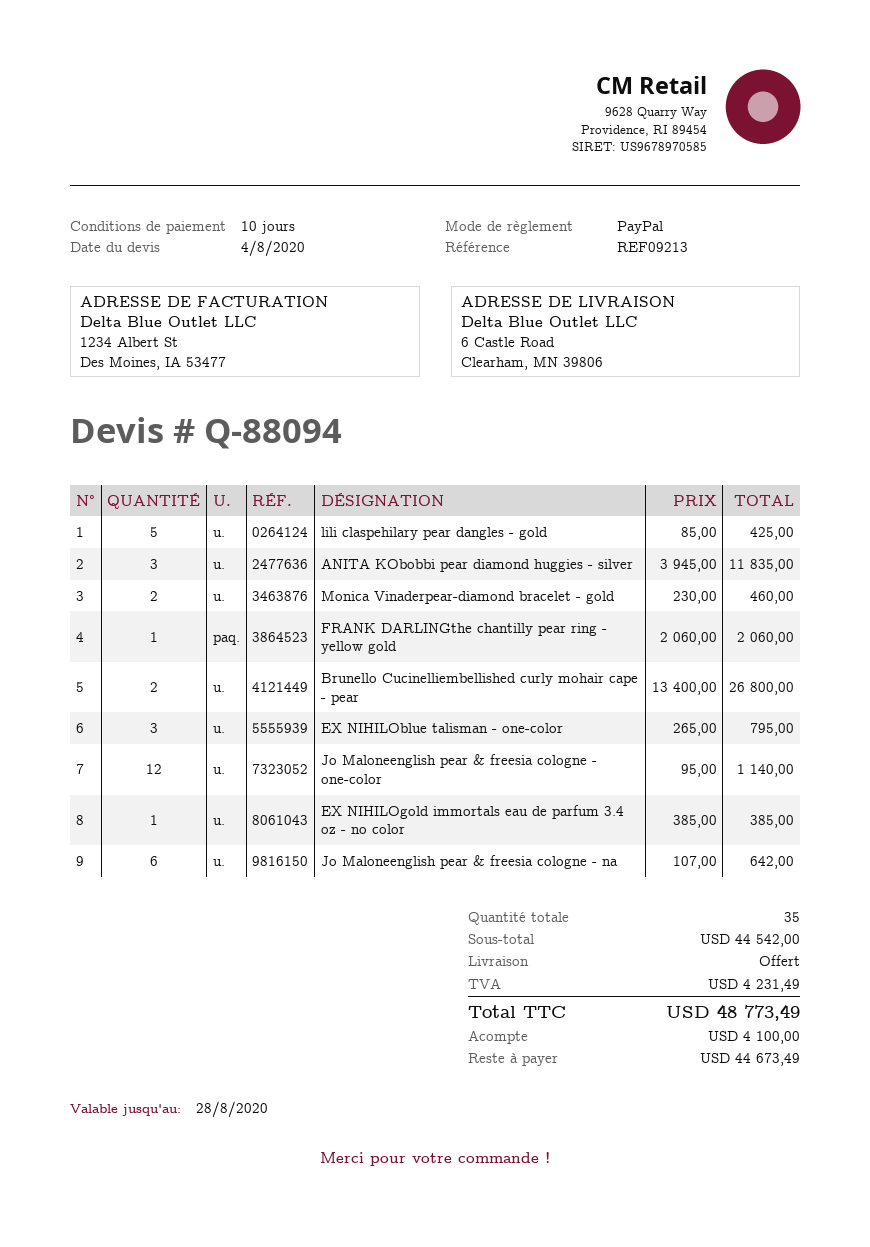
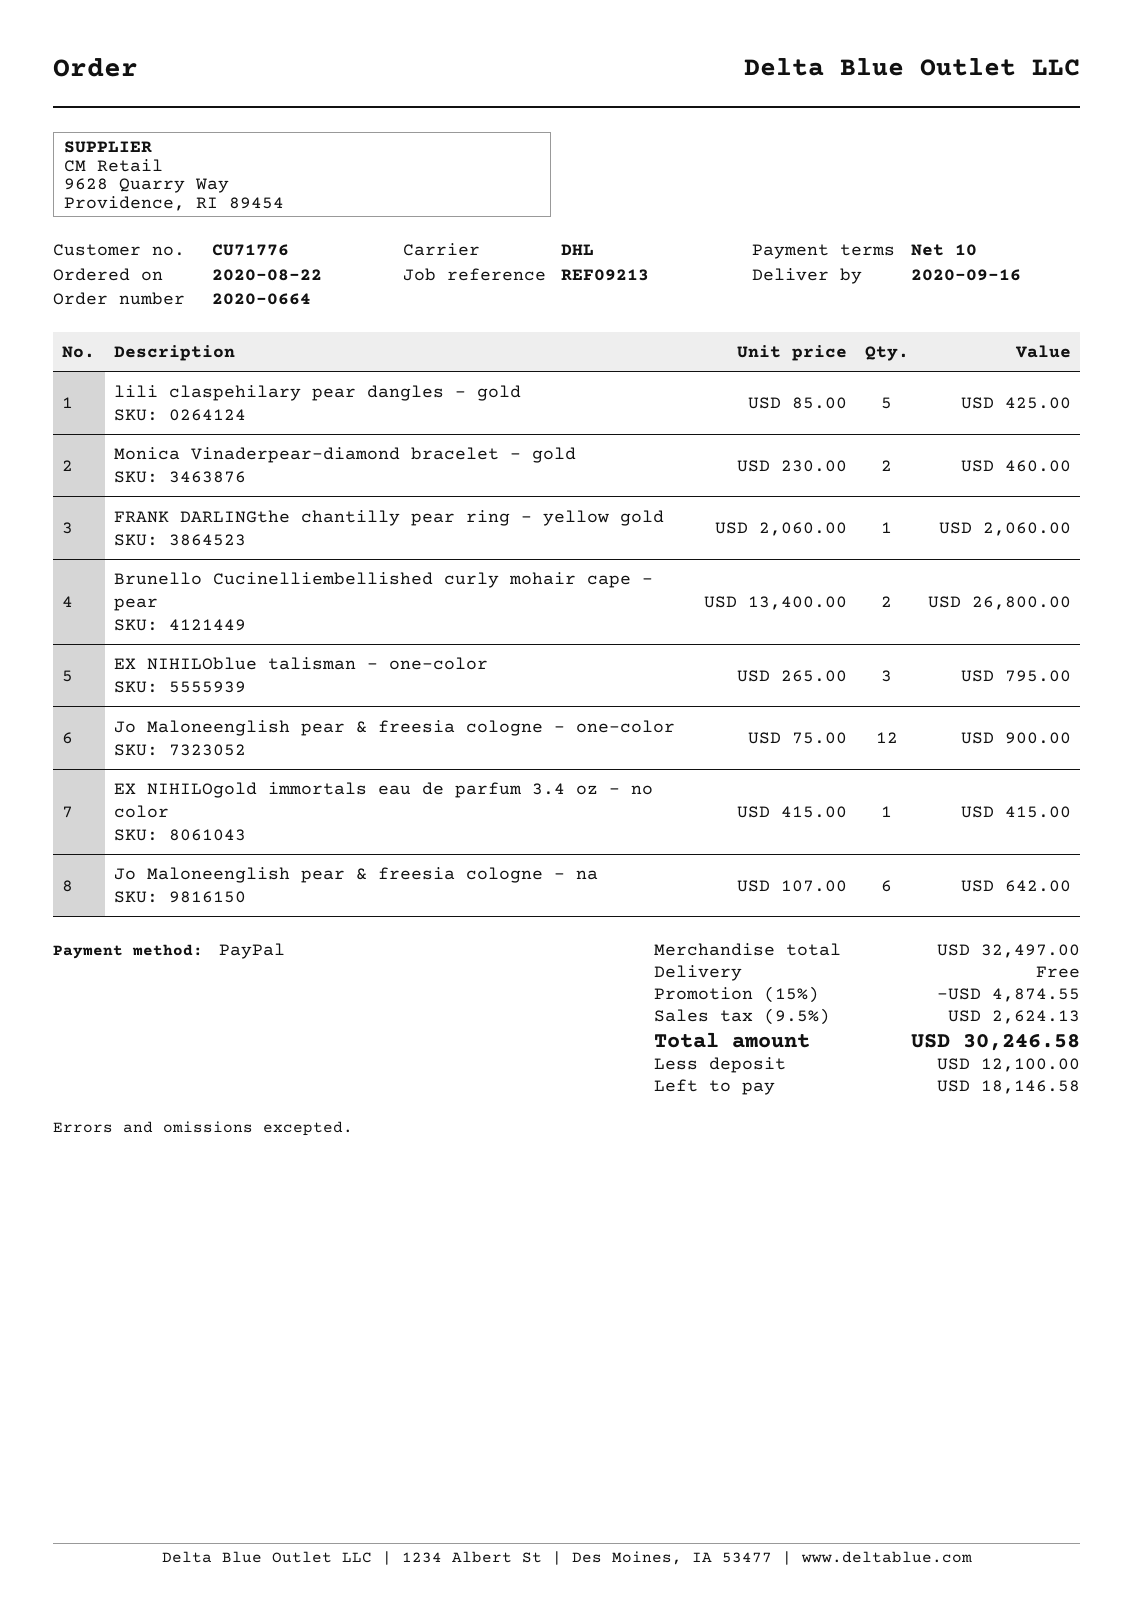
ANITA KObobbi pear diamond huggies - silver: 3 x 3945.00 = 11835.00 -> none
Jo Maloneenglish pear & freesia cologne - one-color: 12 x 95.00 = 1140.00 -> 12 x 75.00 = 900.00
EX NIHILOgold immortals eau de parfum 3.4 oz - no color: 1 x 385.00 = 385.00 -> 1 x 415.00 = 415.00
subtotal: 44542.00 -> 32497.00
discount: none -> 15% = 4874.55
tax: 4231.49 -> 2624.13
total: 48773.49 -> 30246.58
deposit: 4100.00 -> 12100.00
balance: 44673.49 -> 18146.58

